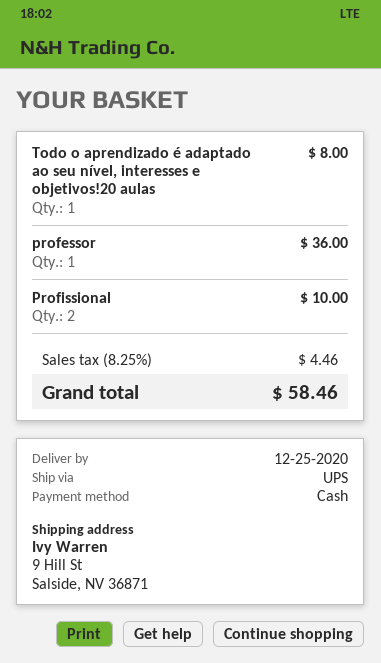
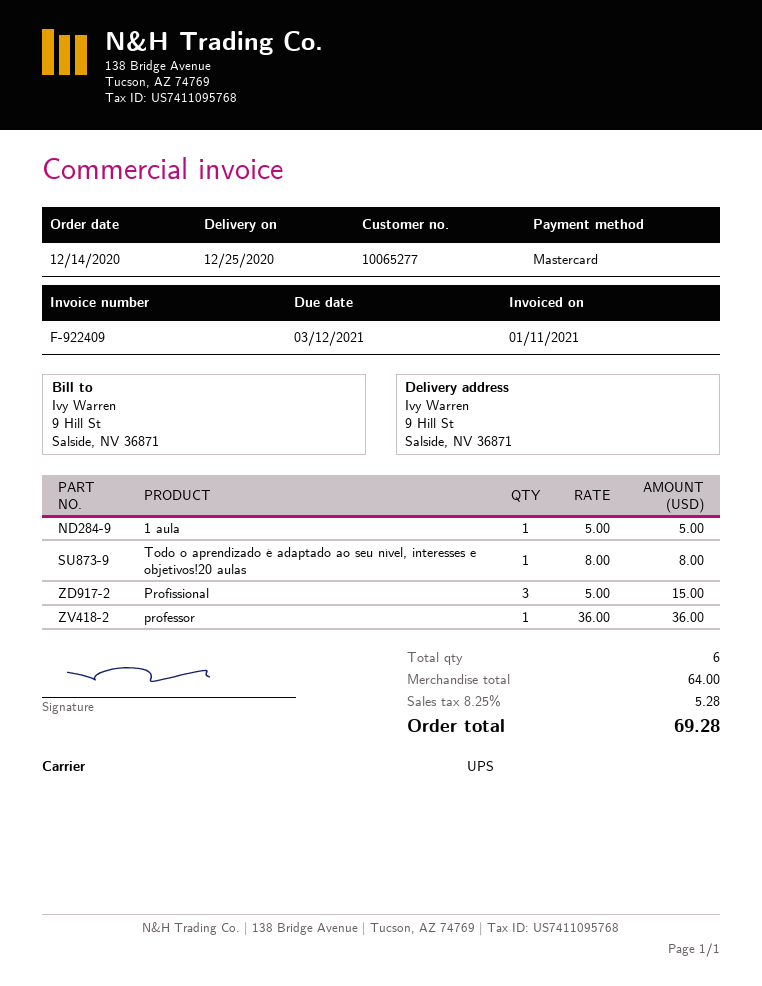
payment method: cash -> Mastercard
Profissional: 2 for 10.00 -> 3 for 15.00
1 aula: none -> 1 for 5.00
tax: 8.25% = 4.46 -> 8.25% = 5.28
total: 58.46 -> 69.28

